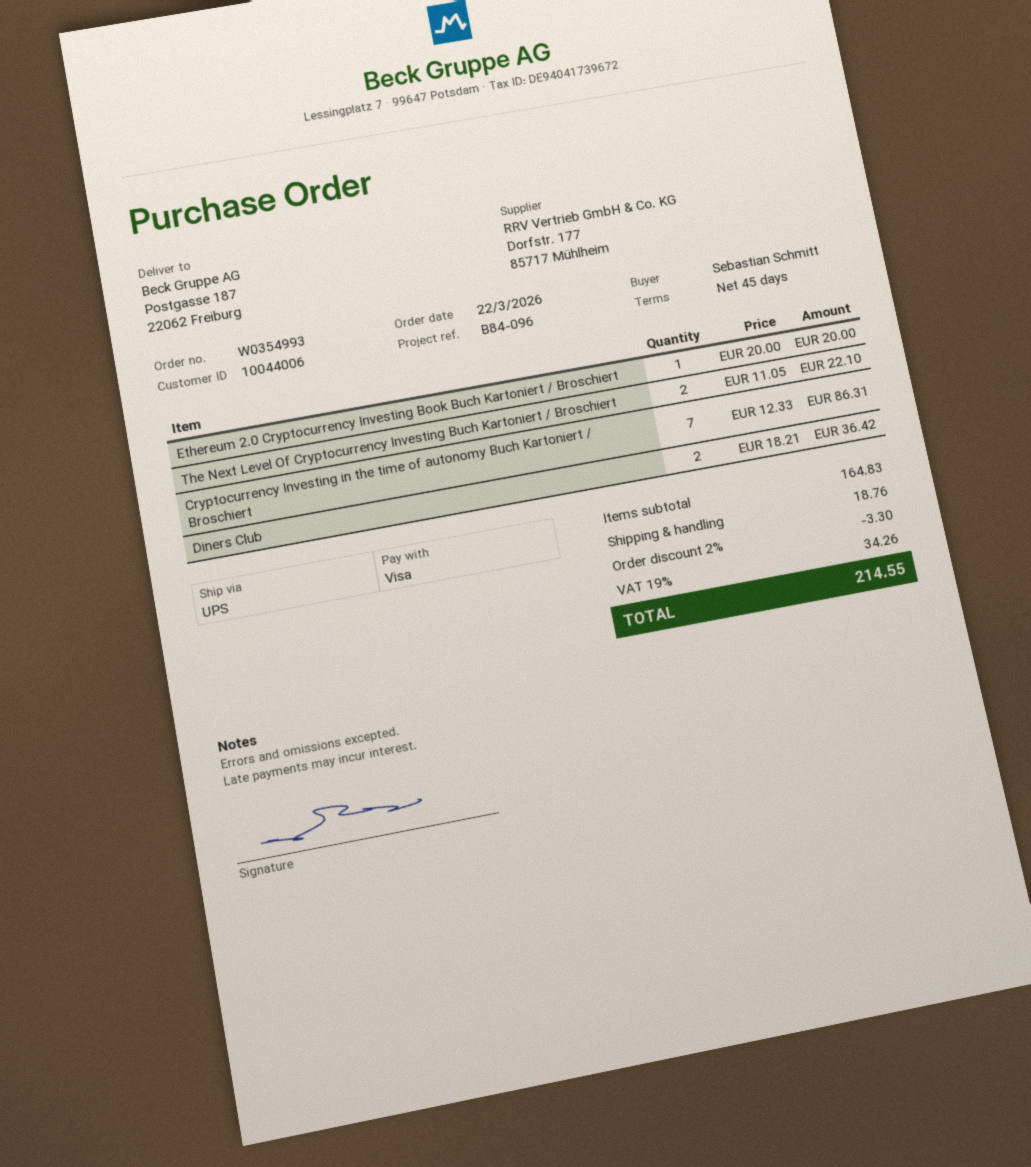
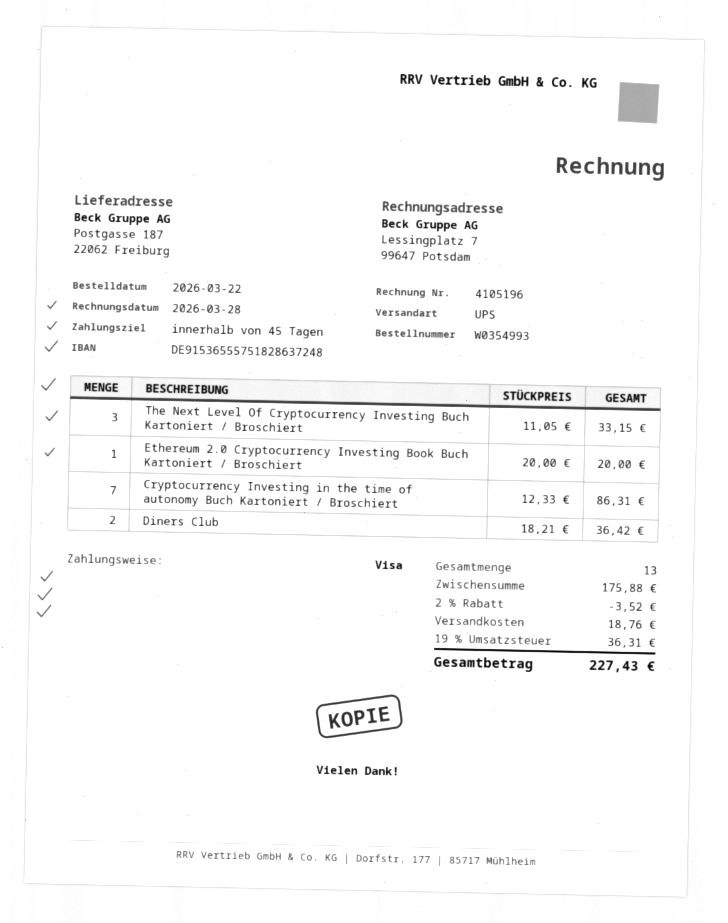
The Next Level Of Cryptocurrency Investing Buch Kartoniert / Broschiert: 2 x 11.05 = 22.10 -> 3 x 11.05 = 33.15
subtotal: 164.83 -> 175.88
discount: 2% = 3.30 -> 2% = 3.52
tax: 19% = 34.26 -> 19% = 36.31
total: 214.55 -> 227.43

